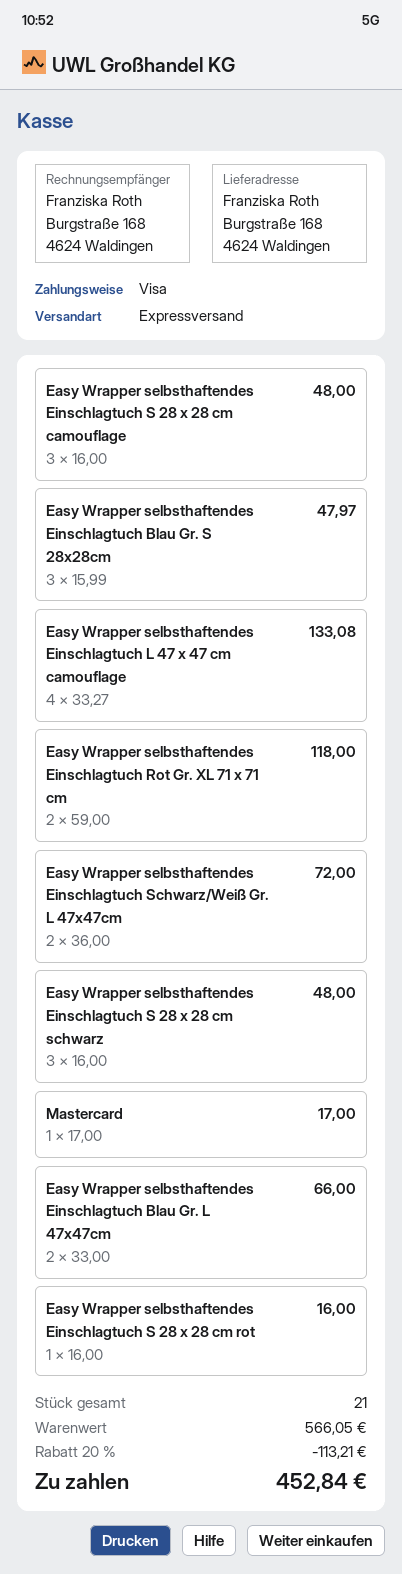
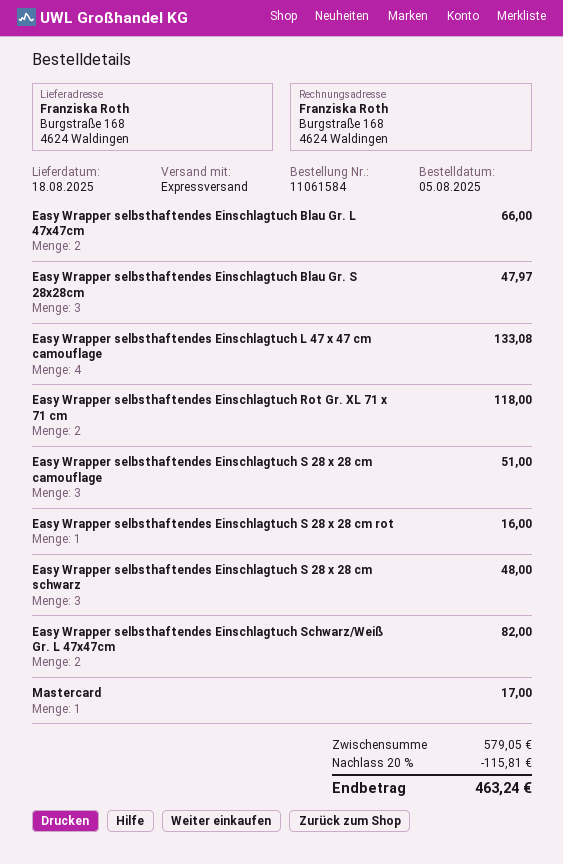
Easy Wrapper selbsthaftendes Einschlagtuch S 28 x 28 cm camouflage: 3 for 48.00 -> 3 for 51.00
Easy Wrapper selbsthaftendes Einschlagtuch Schwarz/Weiß Gr. L 47x47cm: 2 for 72.00 -> 2 for 82.00
subtotal: 566.05 -> 579.05
discount: 20% = 113.21 -> 20% = 115.81
total: 452.84 -> 463.24

